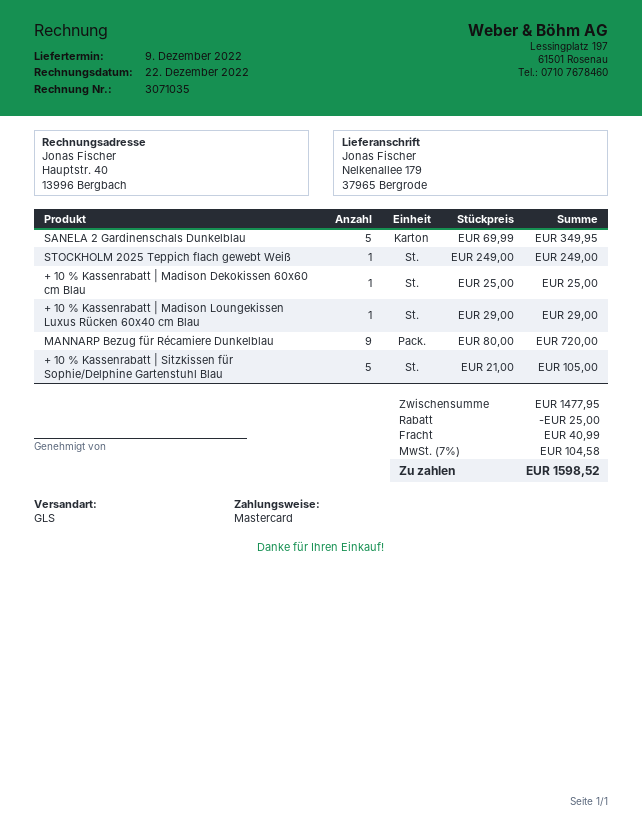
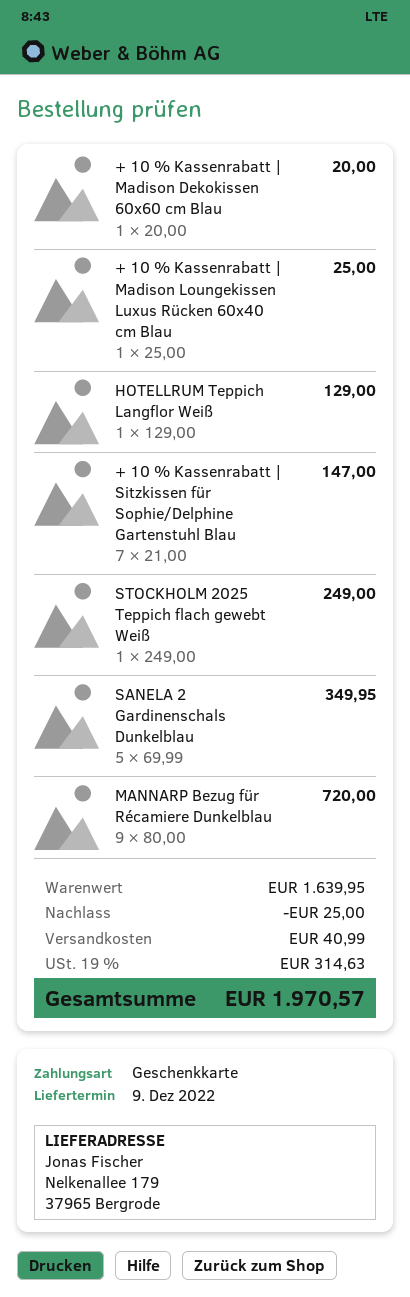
payment method: Mastercard -> gift card
+ 10 % Kassenrabatt | Madison Dekokissen 60x60 cm Blau: 1 x 25.00 = 25.00 -> 1 x 20.00 = 20.00
+ 10 % Kassenrabatt | Madison Loungekissen Luxus Rücken 60x40 cm Blau: 1 x 29.00 = 29.00 -> 1 x 25.00 = 25.00
+ 10 % Kassenrabatt | Sitzkissen für Sophie/Delphine Gartenstuhl Blau: 5 x 21.00 = 105.00 -> 7 x 21.00 = 147.00
HOTELLRUM Teppich Langflor Weiß: none -> 1 x 129.00 = 129.00
subtotal: 1477.95 -> 1639.95
tax: 7% = 104.58 -> 19% = 314.63
total: 1598.52 -> 1970.57

